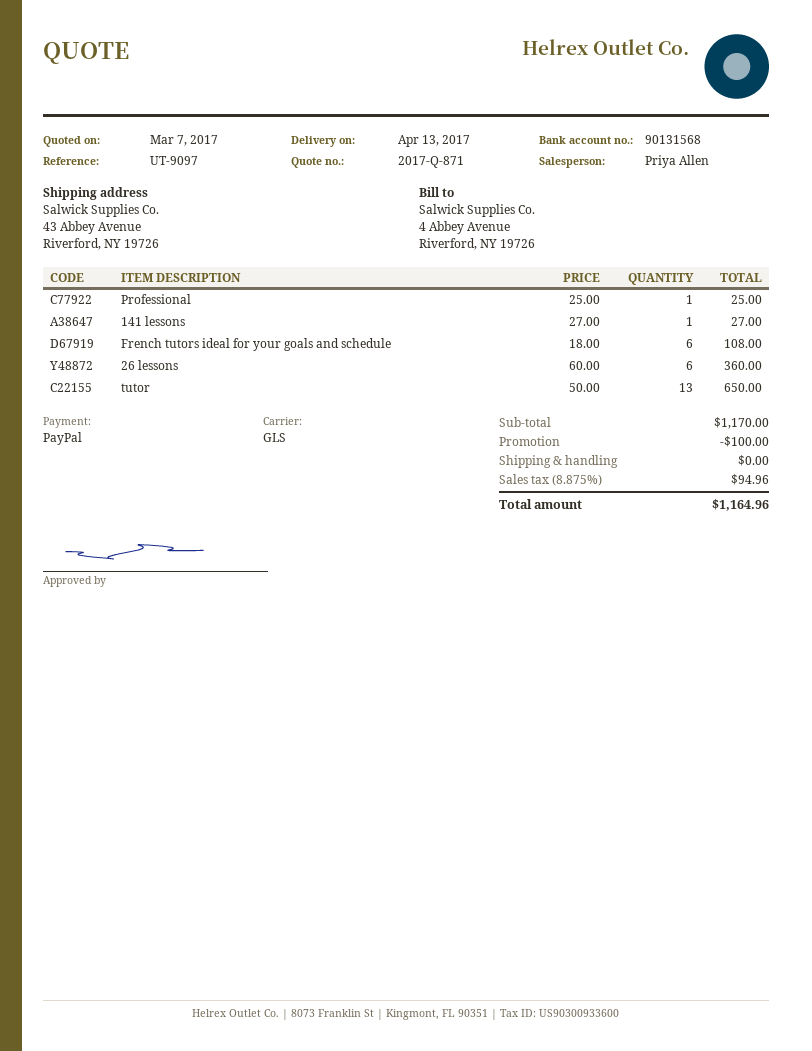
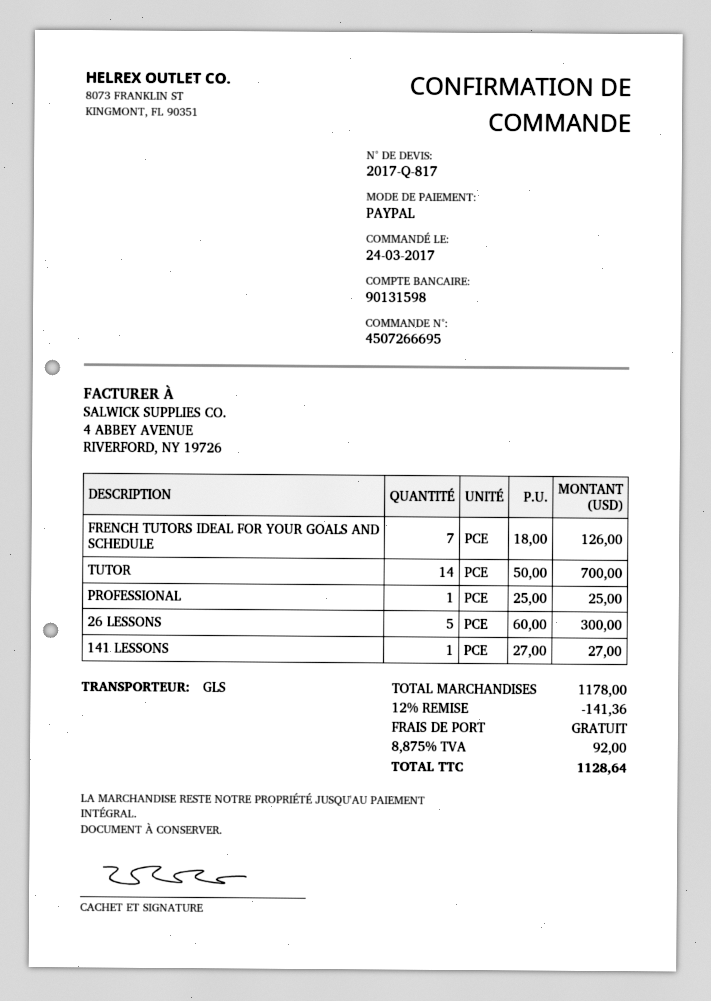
quote number: 2017-Q-871 -> 2017-Q-817
bank account: 90131568 -> 90131598
French tutors ideal for your goals and schedule: 6 x 18.00 = 108.00 -> 7 x 18.00 = 126.00
26 lessons: 6 x 60.00 = 360.00 -> 5 x 60.00 = 300.00
tutor: 13 x 50.00 = 650.00 -> 14 x 50.00 = 700.00
subtotal: 1170.00 -> 1178.00
discount: 100.00 -> 141.36
tax: 8.875% = 94.96 -> 8.875% = 92.00
total: 1164.96 -> 1128.64

